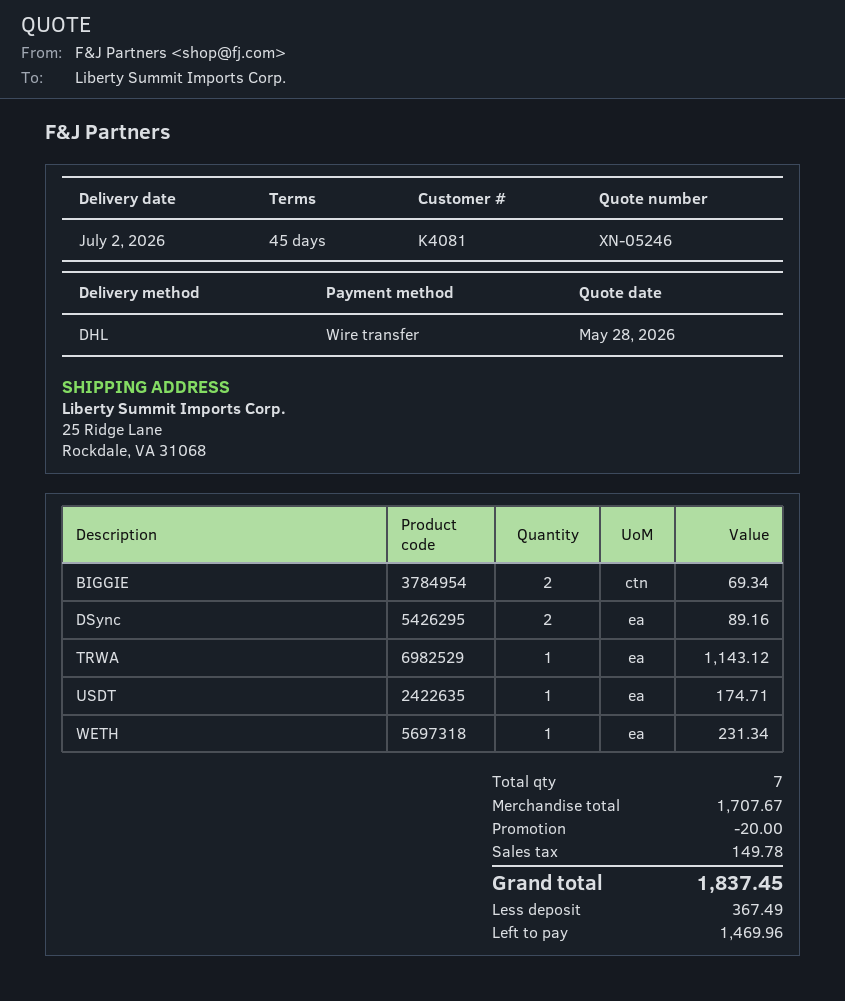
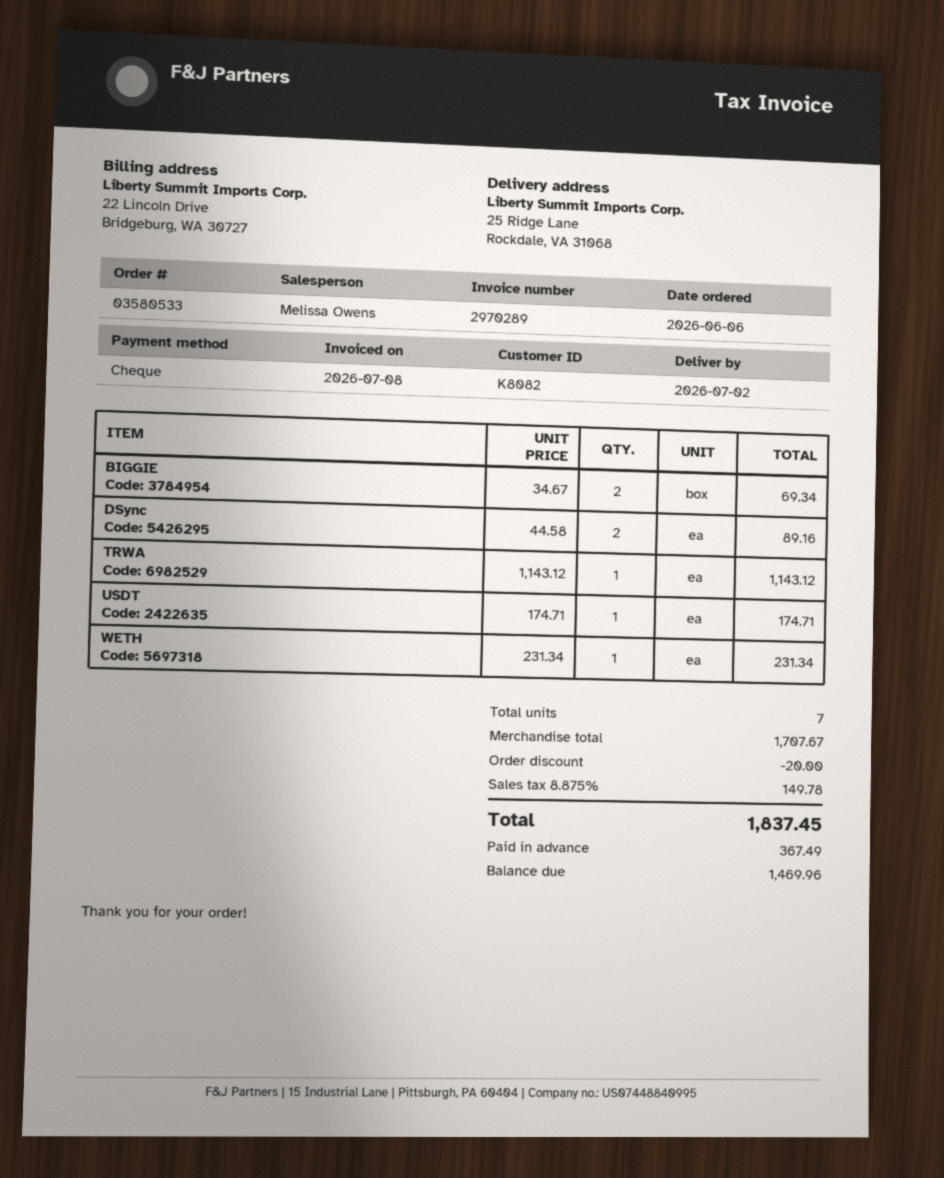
customer number: K4081 -> K8082
payment method: bank transfer -> cheque

